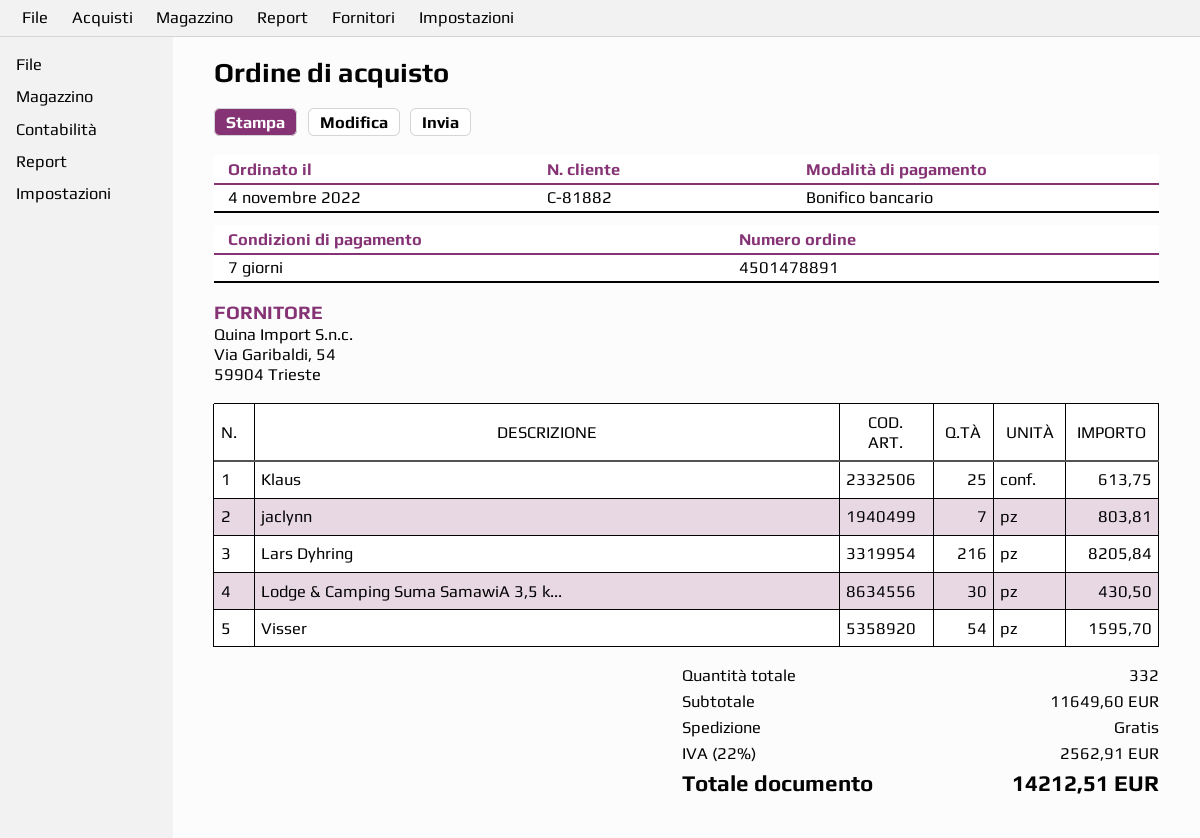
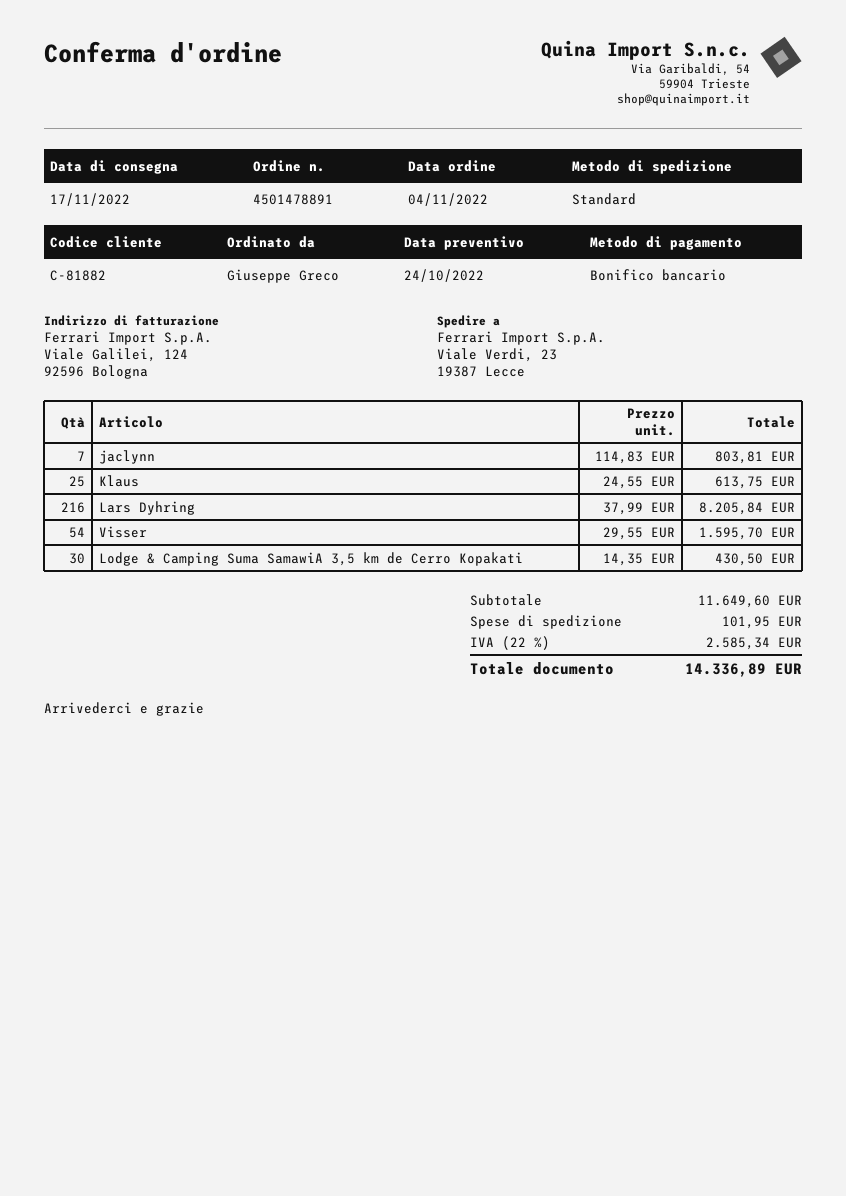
shipping: 0.00 -> 101.95
tax: 22% = 2562.91 -> 22% = 2585.34
total: 14212.51 -> 14336.89

